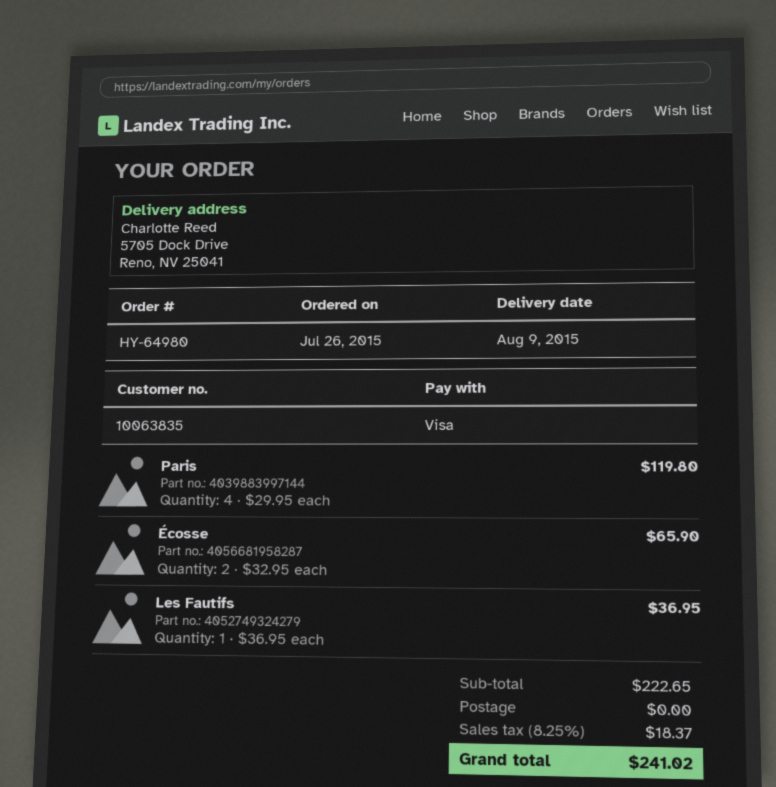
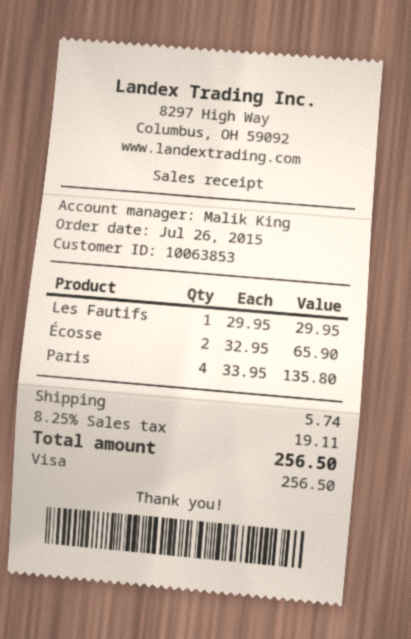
customer number: 10063835 -> 10063853
Paris: 4 x 29.95 = 119.80 -> 4 x 33.95 = 135.80
Les Fautifs: 1 x 36.95 = 36.95 -> 1 x 29.95 = 29.95
shipping: 0.00 -> 5.74
tax: 8.25% = 18.37 -> 8.25% = 19.11
total: 241.02 -> 256.50

